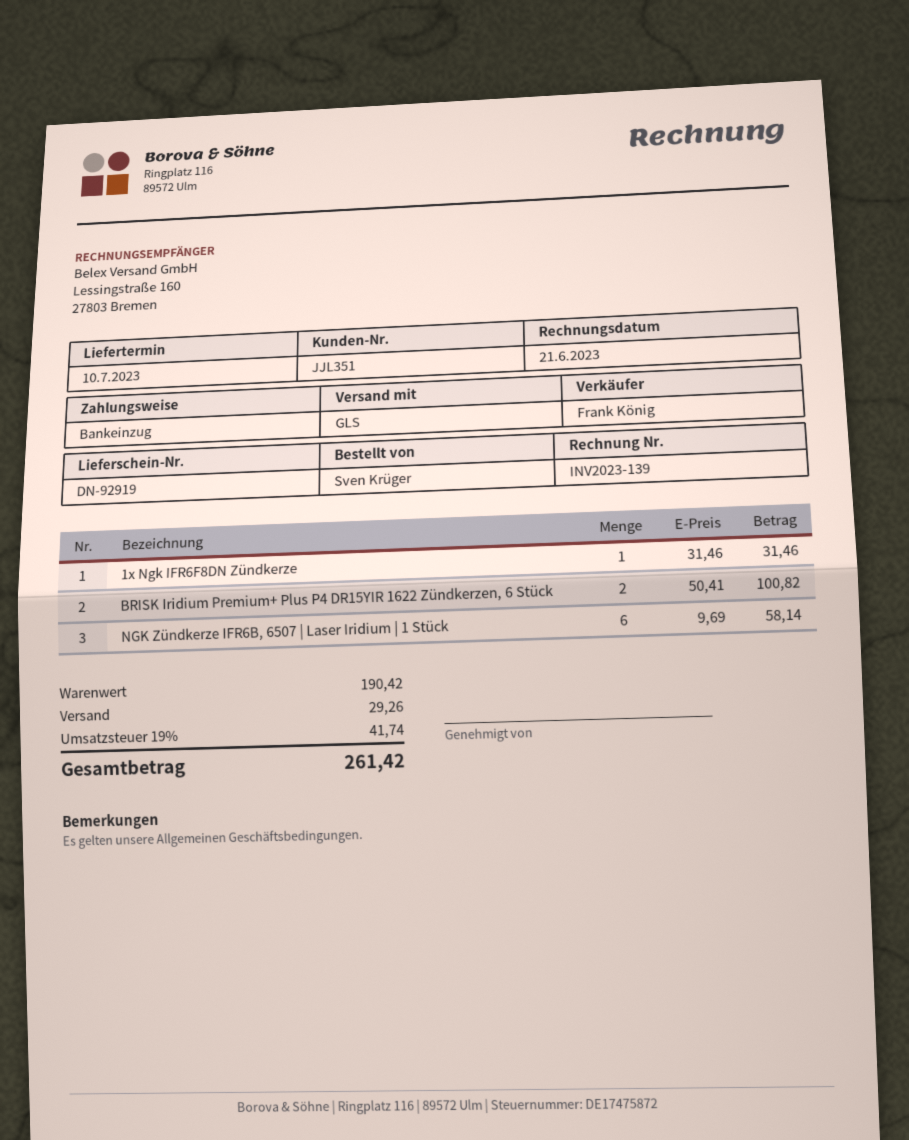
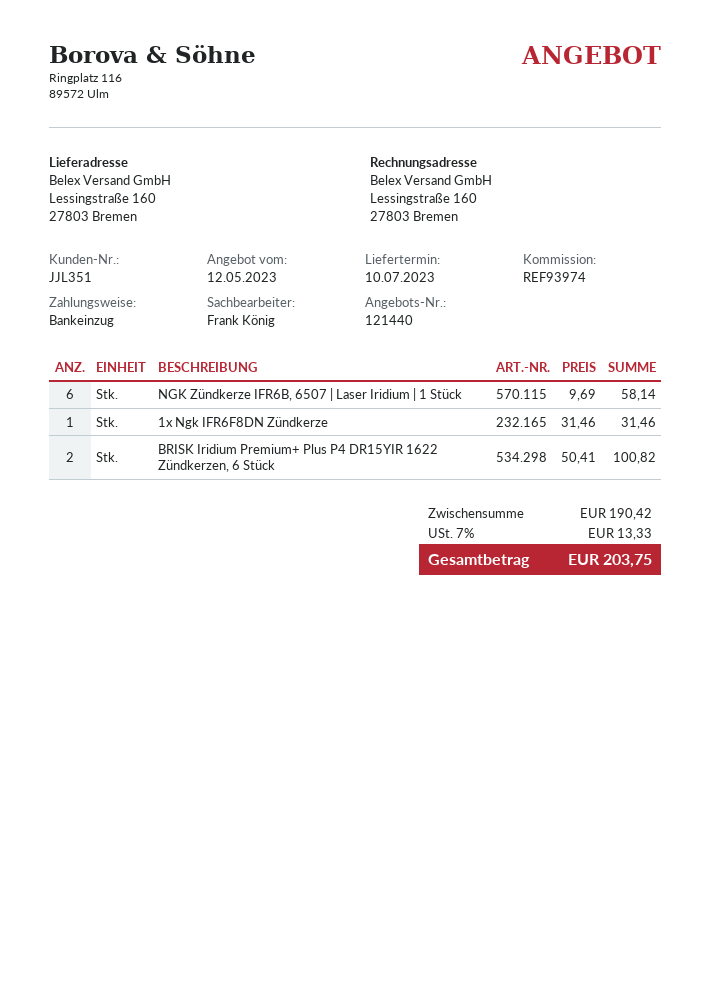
shipping: 29.26 -> none
tax: 19% = 41.74 -> 7% = 13.33
total: 261.42 -> 203.75

